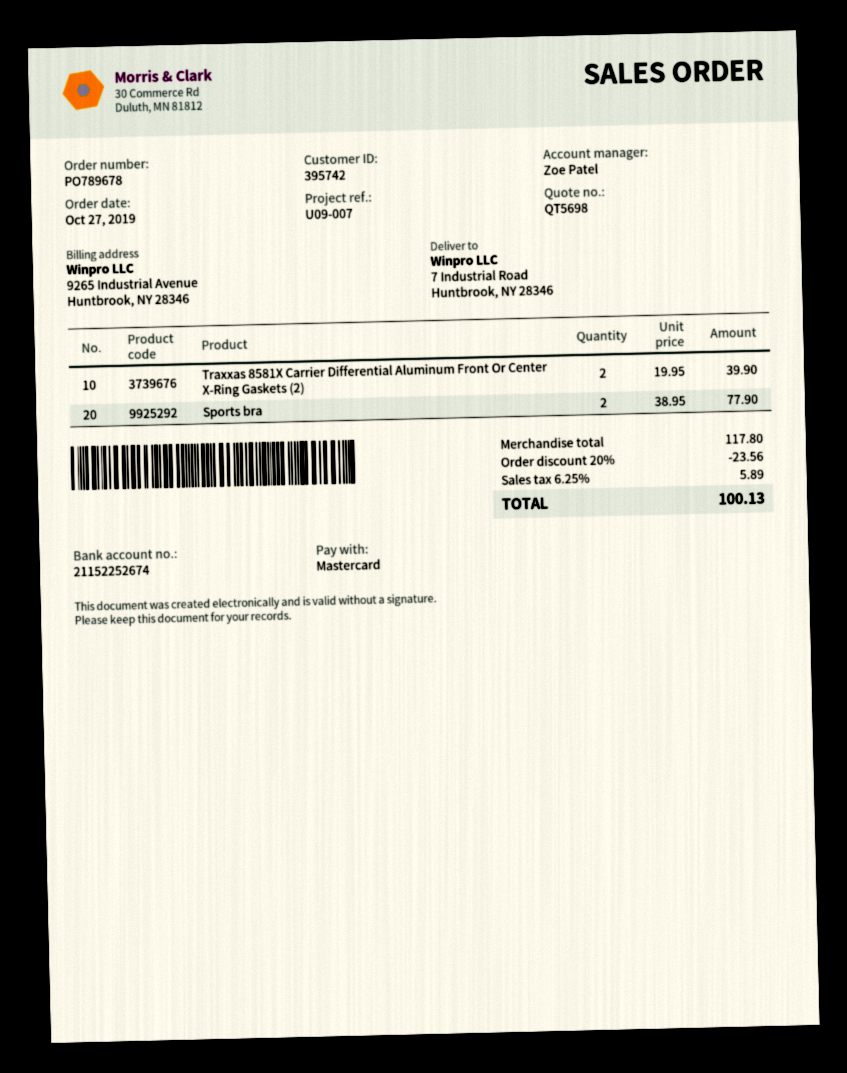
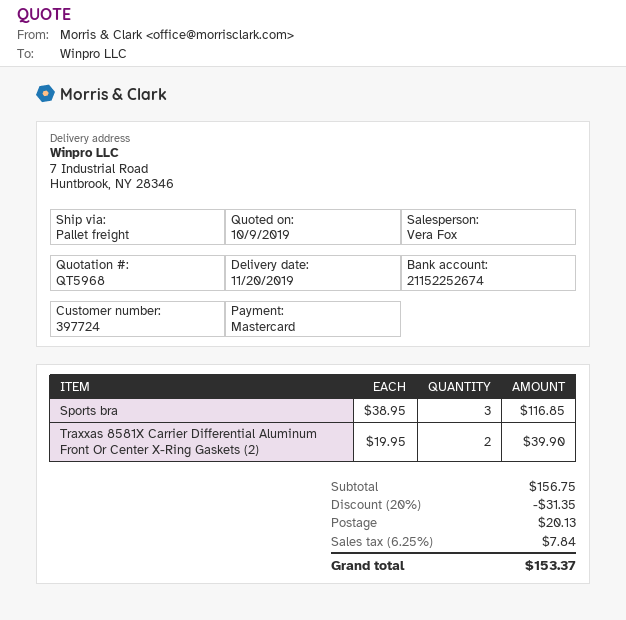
quote number: QT5698 -> QT5968
customer number: 395742 -> 397724
sales rep: Zoe Patel -> Vera Fox
Sports bra: 2 x 38.95 = 77.90 -> 3 x 38.95 = 116.85
subtotal: 117.80 -> 156.75
discount: 20% = 23.56 -> 20% = 31.35
shipping: none -> 20.13
tax: 6.25% = 5.89 -> 6.25% = 7.84
total: 100.13 -> 153.37

